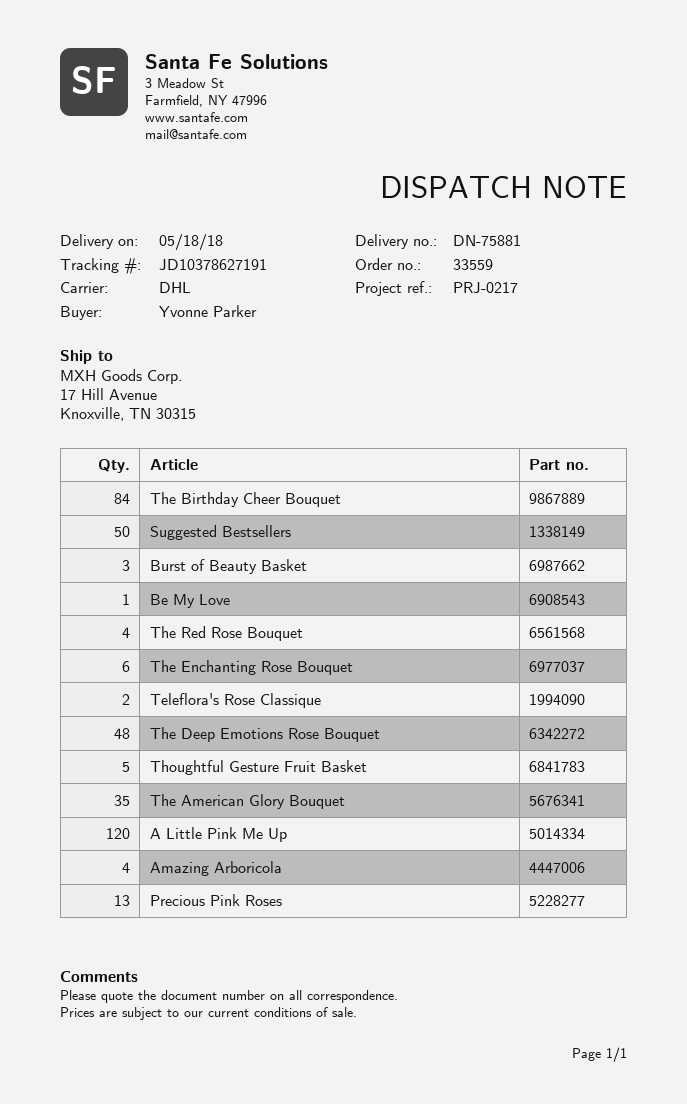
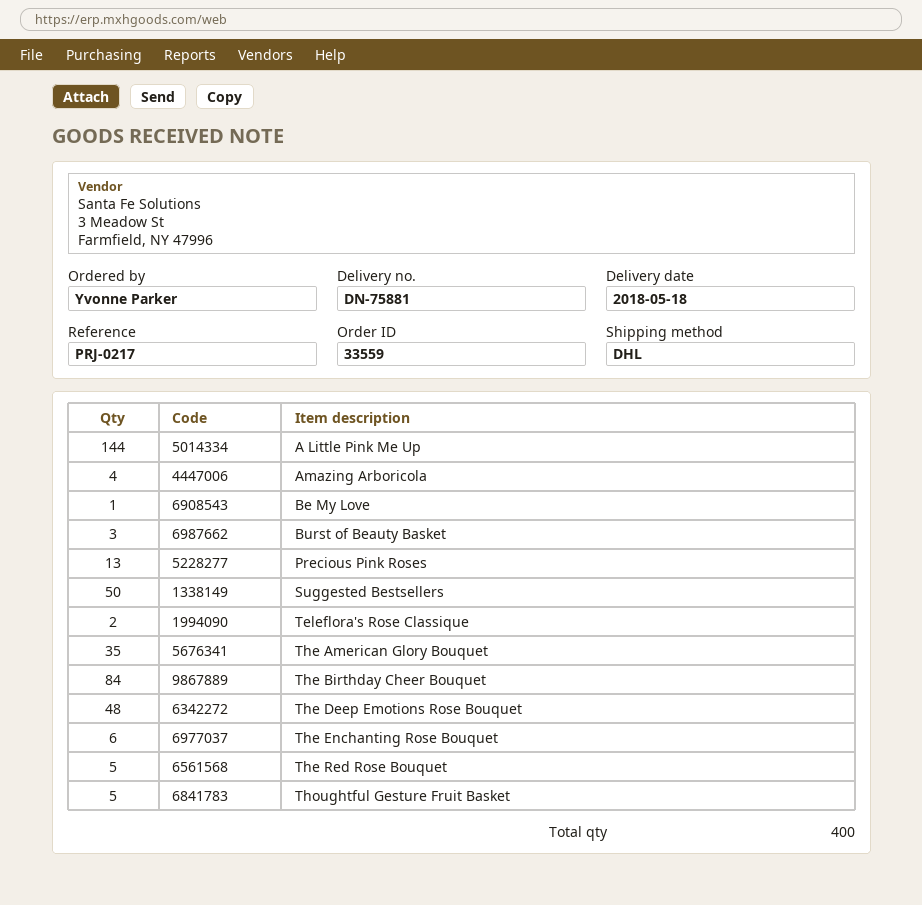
The Red Rose Bouquet: 4 -> 5
A Little Pink Me Up: 120 -> 144

